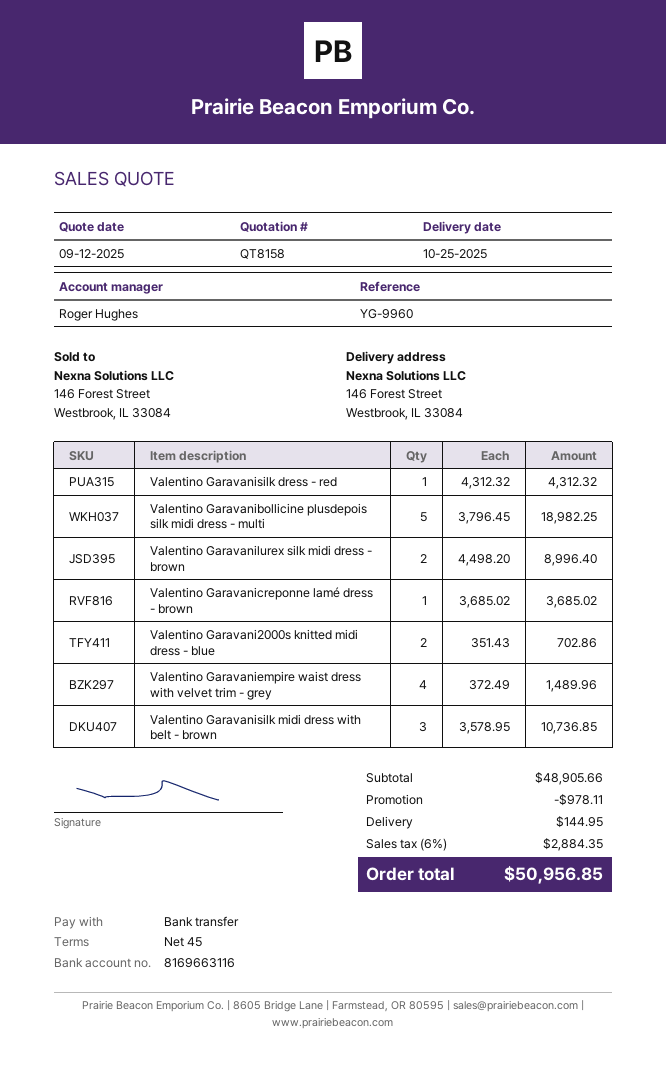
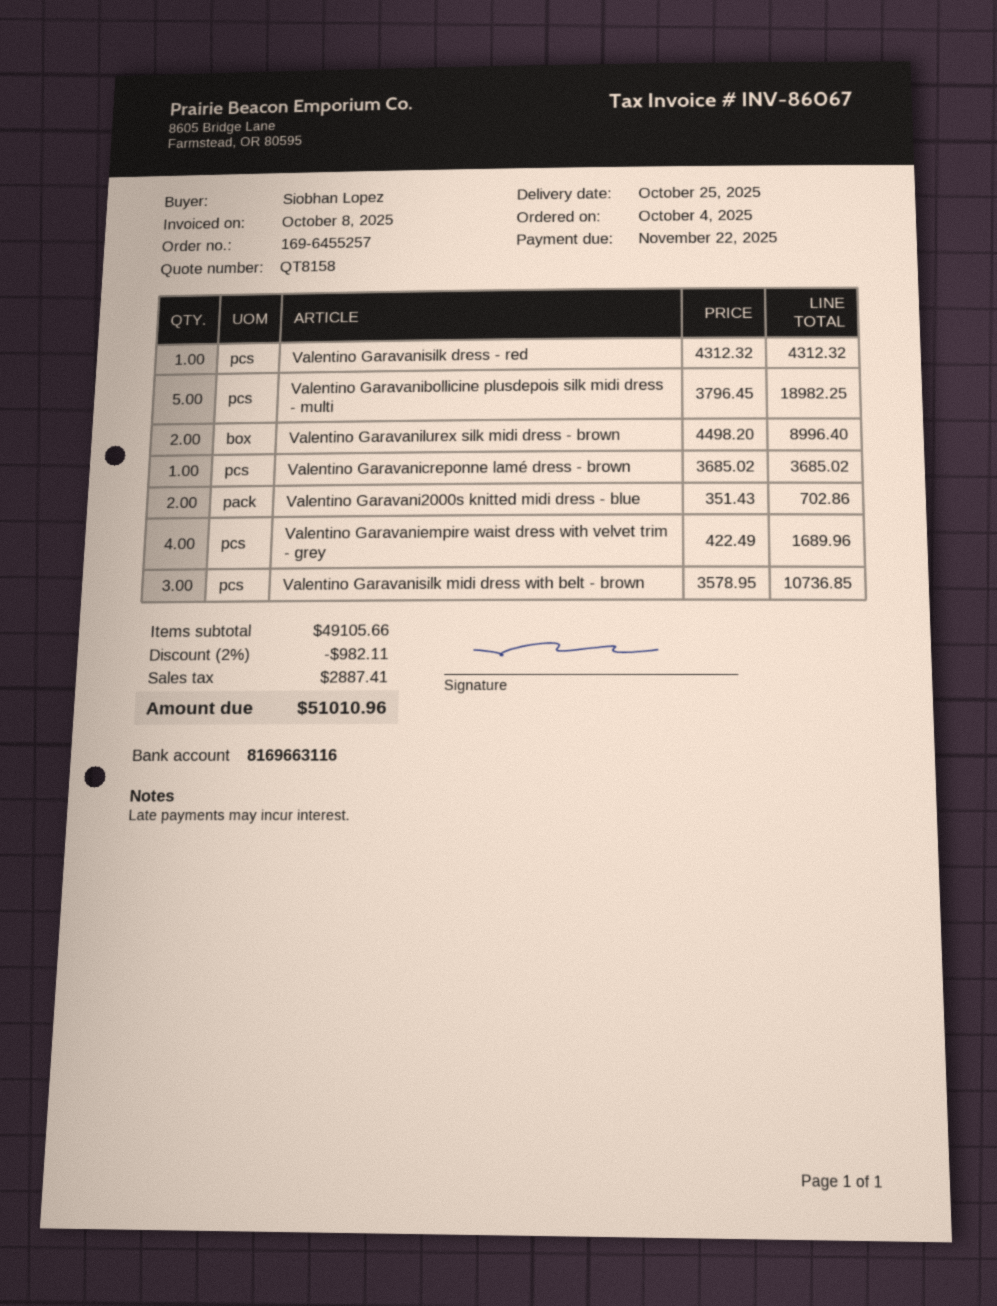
Valentino Garavaniempire waist dress with velvet trim - grey: 4 x 372.49 = 1489.96 -> 4 x 422.49 = 1689.96
subtotal: 48905.66 -> 49105.66
discount: 978.11 -> 982.11
shipping: 144.95 -> none
tax: 2884.35 -> 2887.41
total: 50956.85 -> 51010.96

